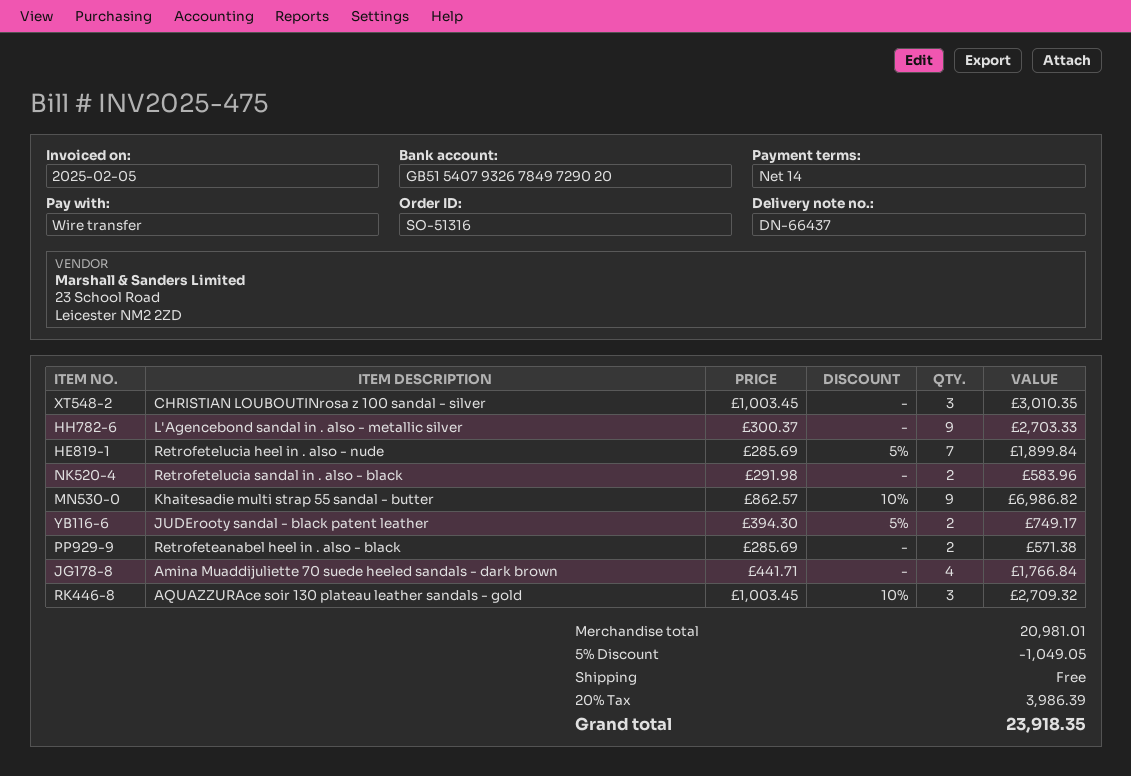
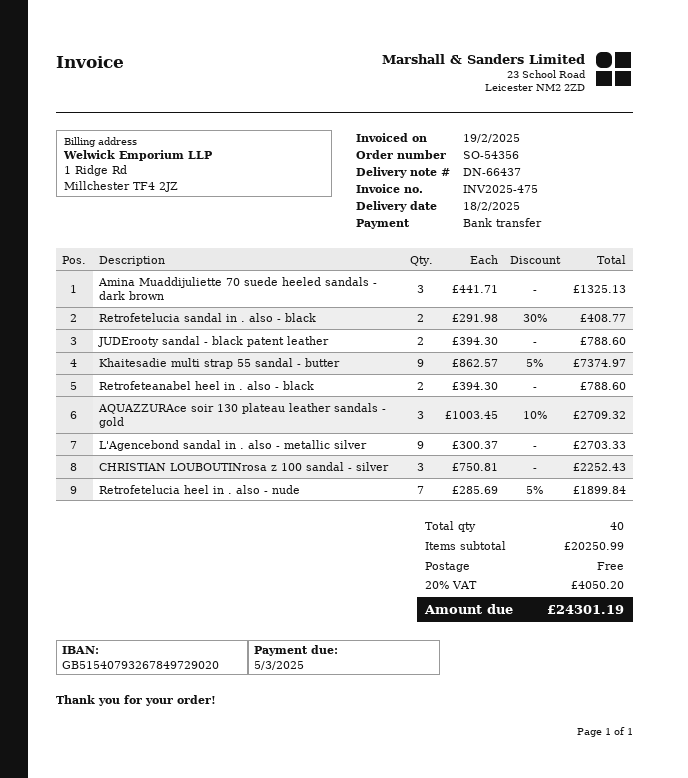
order number: SO-51316 -> SO-54356
invoice date: 2025-02-05 -> 2025-02-19
CHRISTIAN LOUBOUTINrosa z 100 sandal - silver: 3 x 1003.45 = 3010.35 -> 3 x 750.81 = 2252.43
Retrofetelucia sandal in . also - black: 2 x 291.98 = 583.96 -> 2 x 291.98 - 30% = 408.77
Khaitesadie multi strap 55 sandal - butter: 9 x 862.57 - 10% = 6986.82 -> 9 x 862.57 - 5% = 7374.97
JUDErooty sandal - black patent leather: 2 x 394.30 - 5% = 749.17 -> 2 x 394.30 = 788.60
Retrofeteanabel heel in . also - black: 2 x 285.69 = 571.38 -> 2 x 394.30 = 788.60
Amina Muaddijuliette 70 suede heeled sandals - dark brown: 4 x 441.71 = 1766.84 -> 3 x 441.71 = 1325.13
subtotal: 20981.01 -> 20250.99
discount: 5% = 1049.05 -> none
tax: 20% = 3986.39 -> 20% = 4050.20
total: 23918.35 -> 24301.19

